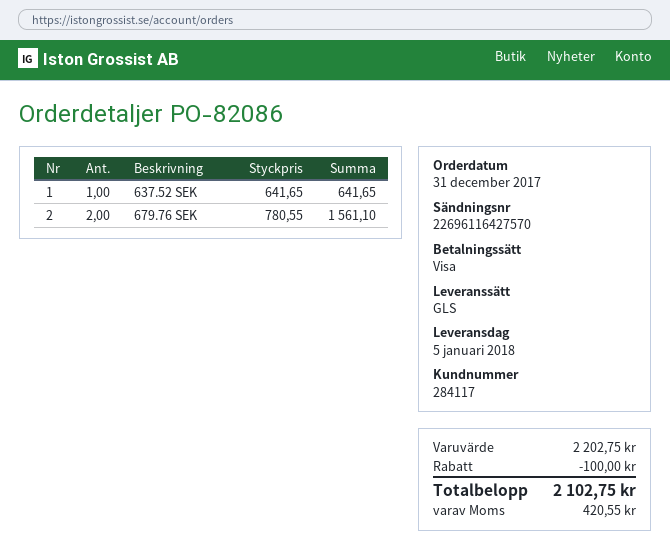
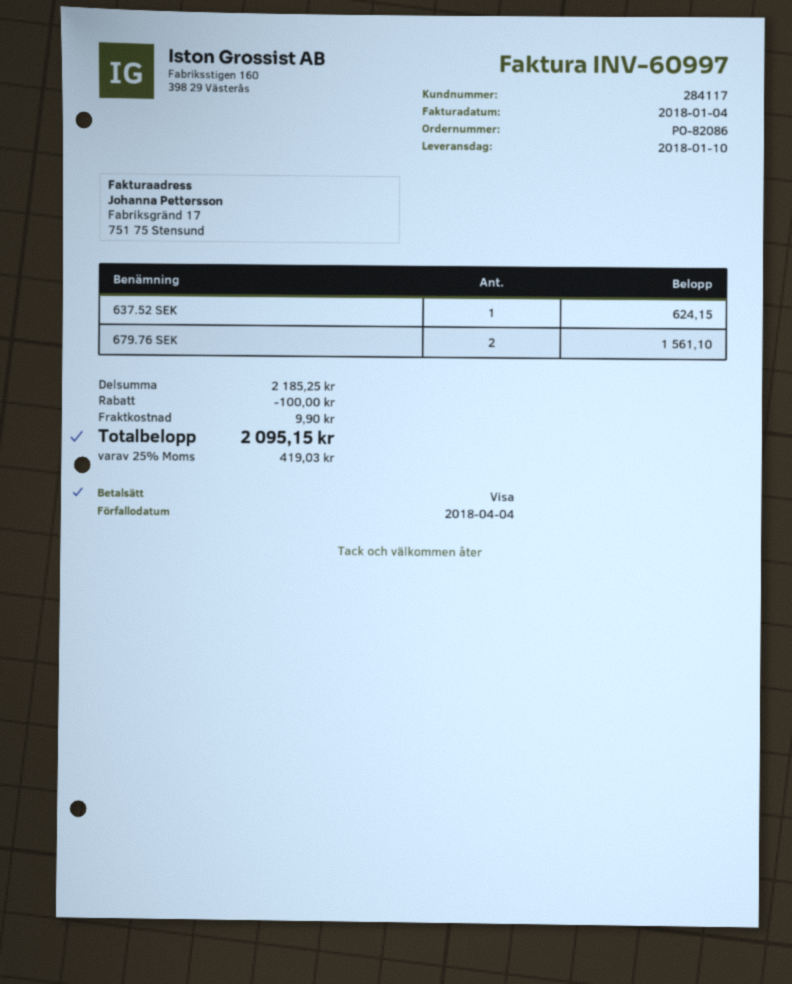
delivery date: 2018-01-05 -> 2018-01-10
637.52 SEK: 1 for 641.65 -> 1 for 624.15
subtotal: 2202.75 -> 2185.25
shipping: none -> 9.90
tax: 420.55 -> 419.03
total: 2102.75 -> 2095.15

